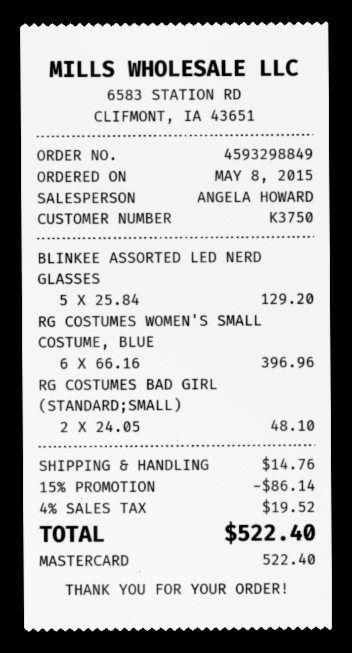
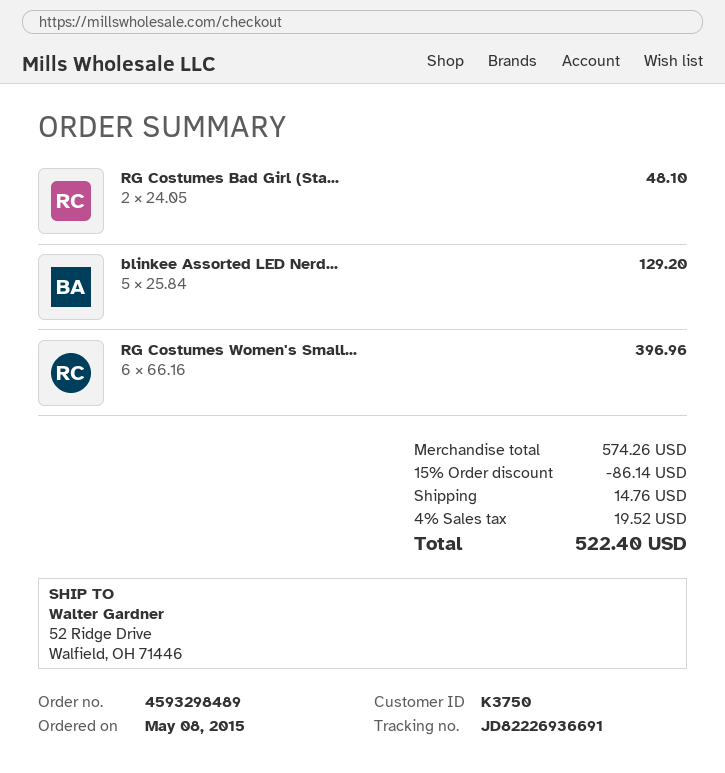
order number: 4593298849 -> 4593298489

